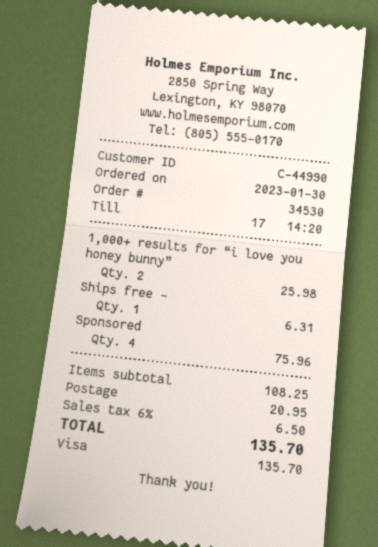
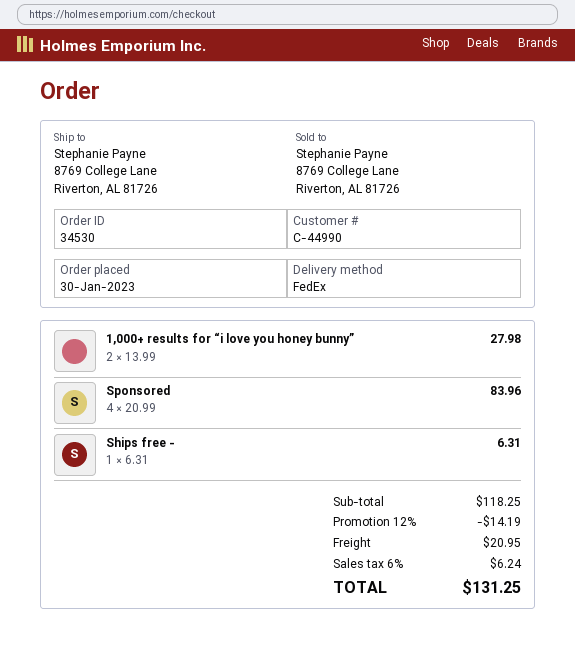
1,000+ results for “i love you honey bunny”: 2 for 25.98 -> 2 for 27.98
Sponsored: 4 for 75.96 -> 4 for 83.96
subtotal: 108.25 -> 118.25
discount: none -> 12% = 14.19
tax: 6% = 6.50 -> 6% = 6.24
total: 135.70 -> 131.25

